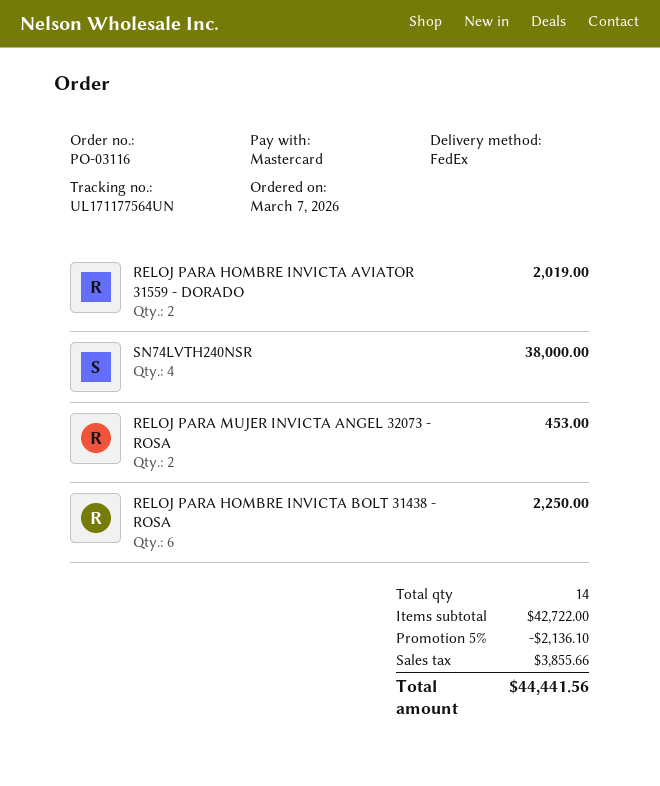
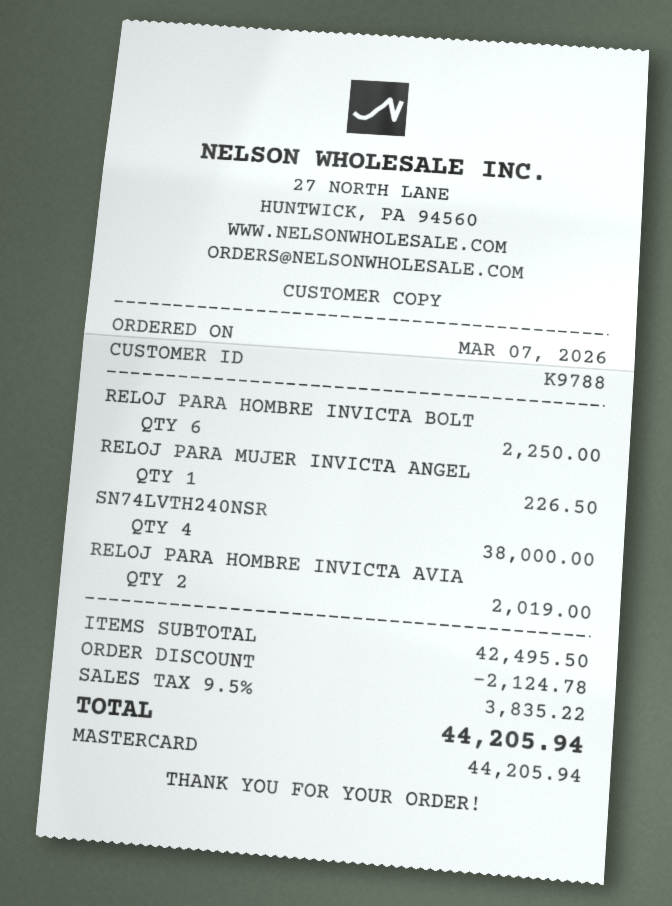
RELOJ PARA MUJER INVICTA ANGEL 32073 - ROSA: 2 for 453.00 -> 1 for 226.50
subtotal: 42722.00 -> 42495.50
discount: 2136.10 -> 2124.78
tax: 3855.66 -> 3835.22
total: 44441.56 -> 44205.94

